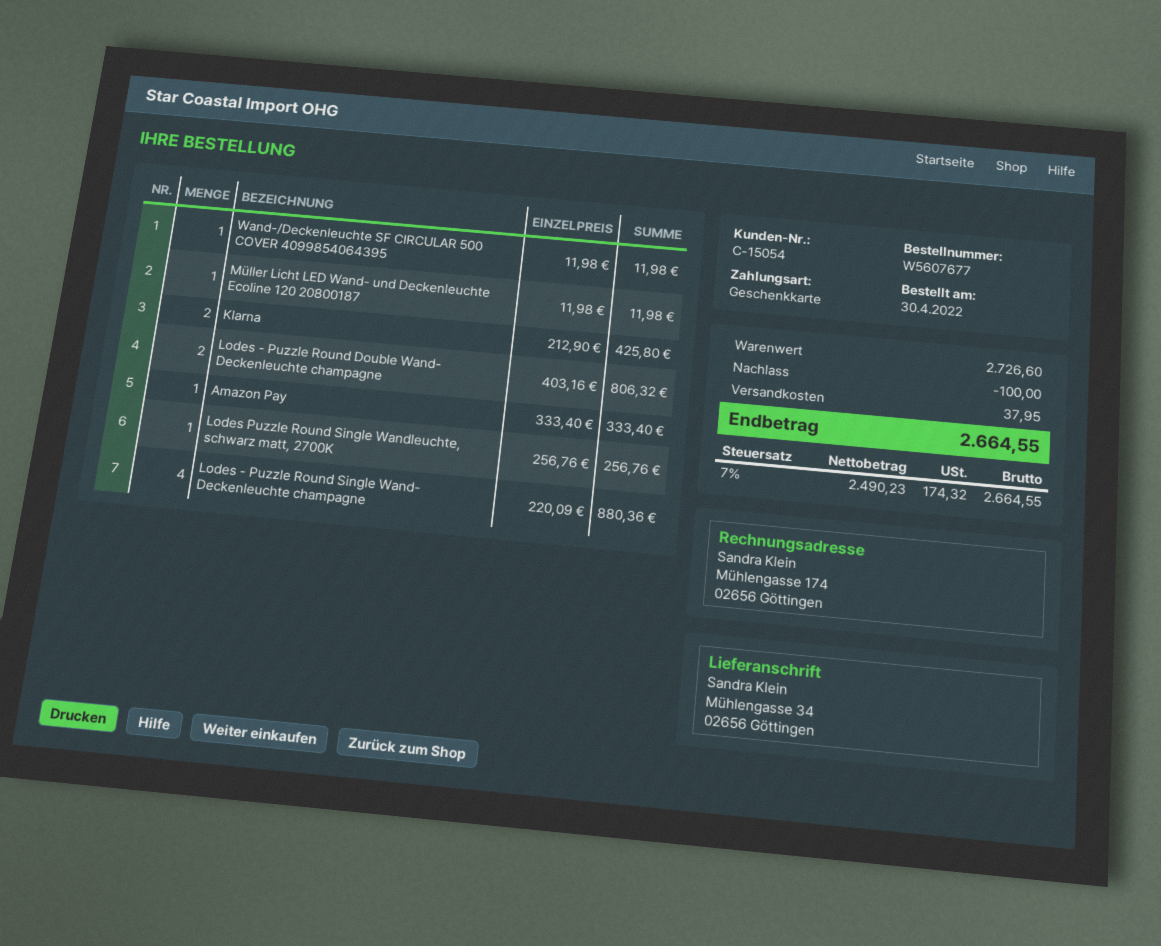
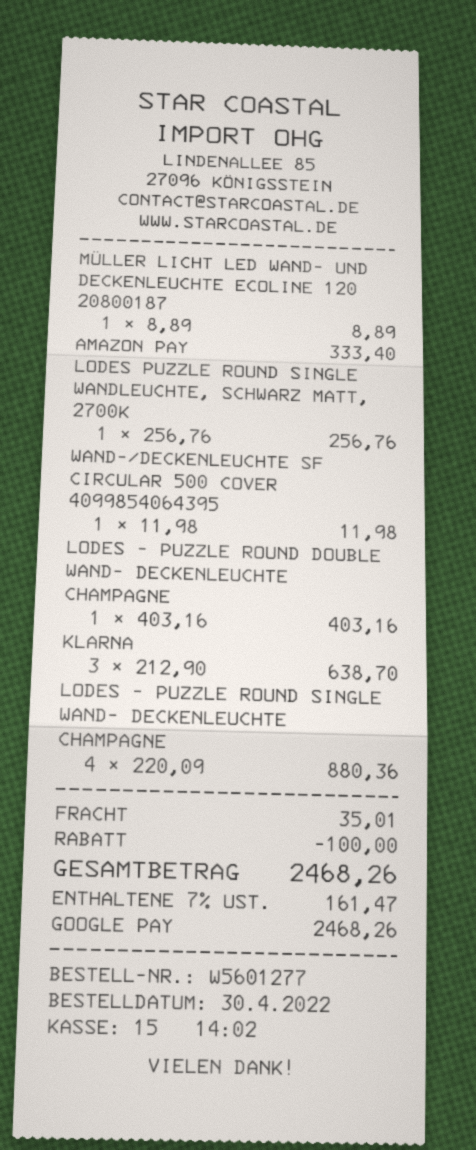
order number: W5607677 -> W5601277
payment method: gift card -> Google Pay
Müller Licht LED Wand- und Deckenleuchte Ecoline 120 20800187: 1 x 11.98 = 11.98 -> 1 x 8.89 = 8.89
Klarna: 2 x 212.90 = 425.80 -> 3 x 212.90 = 638.70
Lodes - Puzzle Round Double Wand- Deckenleuchte champagne: 2 x 403.16 = 806.32 -> 1 x 403.16 = 403.16
shipping: 37.95 -> 35.01
tax: 7% = 174.32 -> 7% = 161.47
total: 2664.55 -> 2468.26

